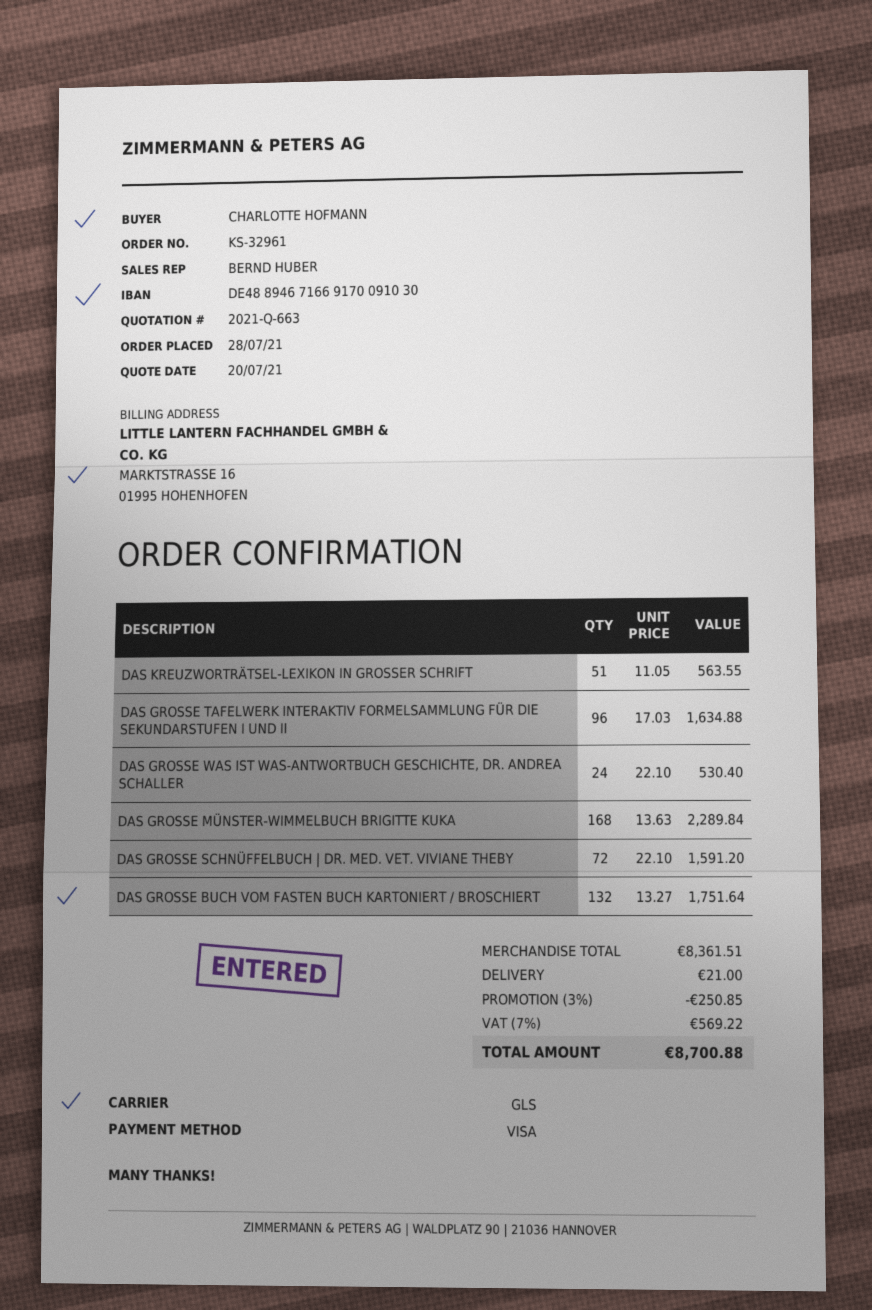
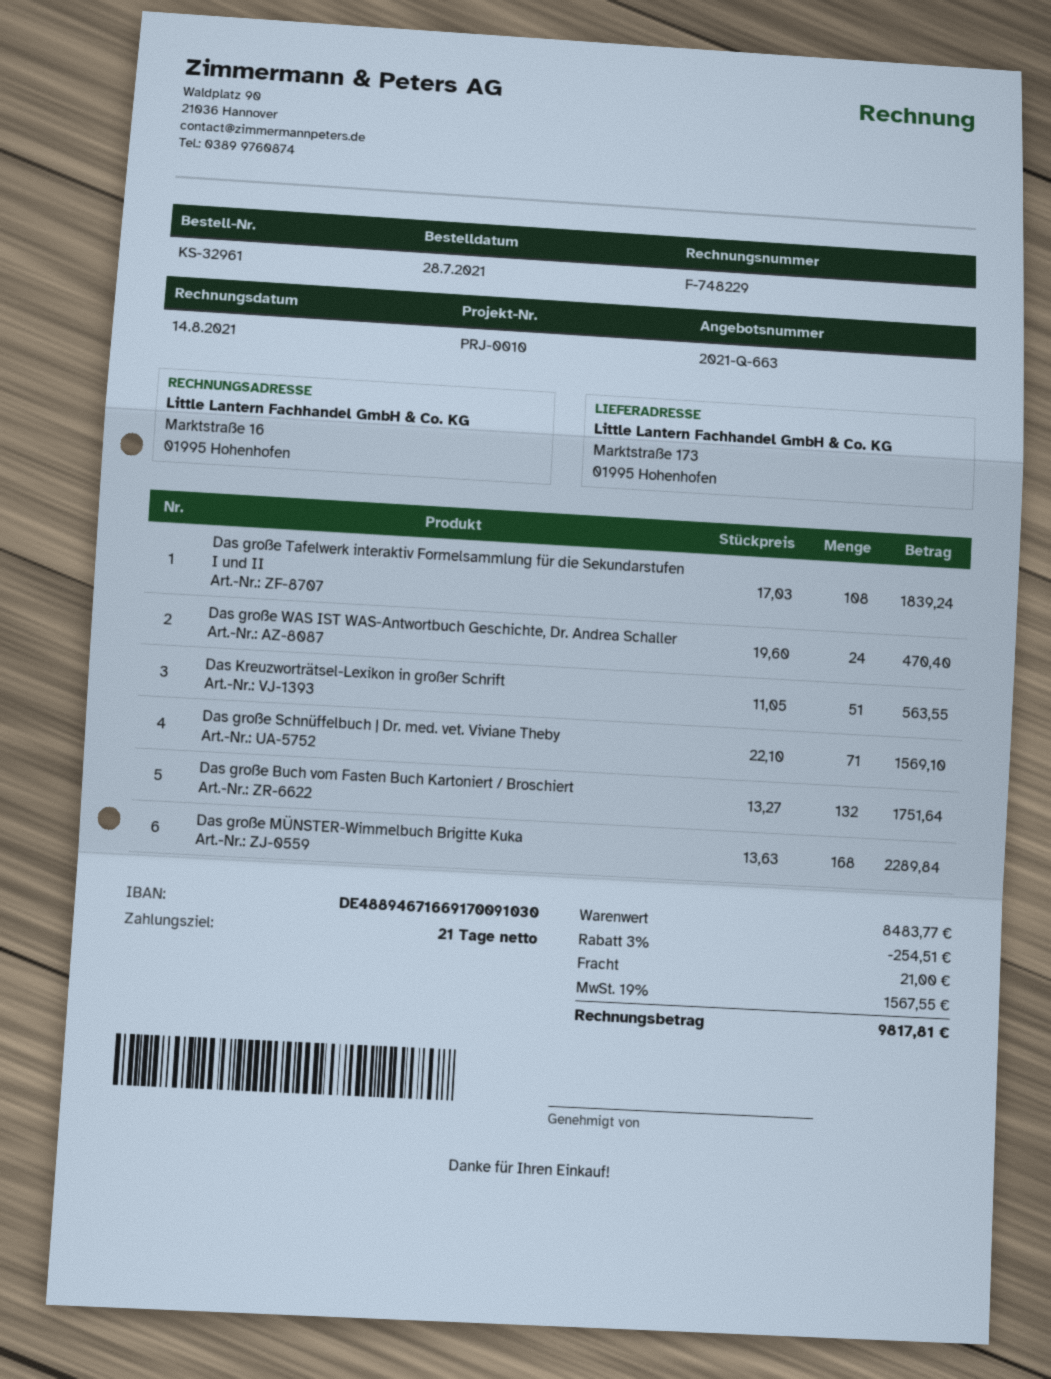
DAS GROSSE TAFELWERK INTERAKTIV FORMELSAMMLUNG FÜR DIE SEKUNDARSTUFEN I UND II: 96 x 17.03 = 1634.88 -> 108 x 17.03 = 1839.24
DAS GROSSE WAS IST WAS-ANTWORTBUCH GESCHICHTE, DR. ANDREA SCHALLER: 24 x 22.10 = 530.40 -> 24 x 19.60 = 470.40
DAS GROSSE SCHNÜFFELBUCH | DR. MED. VET. VIVIANE THEBY: 72 x 22.10 = 1591.20 -> 71 x 22.10 = 1569.10
subtotal: 8361.51 -> 8483.77
discount: 3% = 250.85 -> 3% = 254.51
tax: 7% = 569.22 -> 19% = 1567.55
total: 8700.88 -> 9817.81

